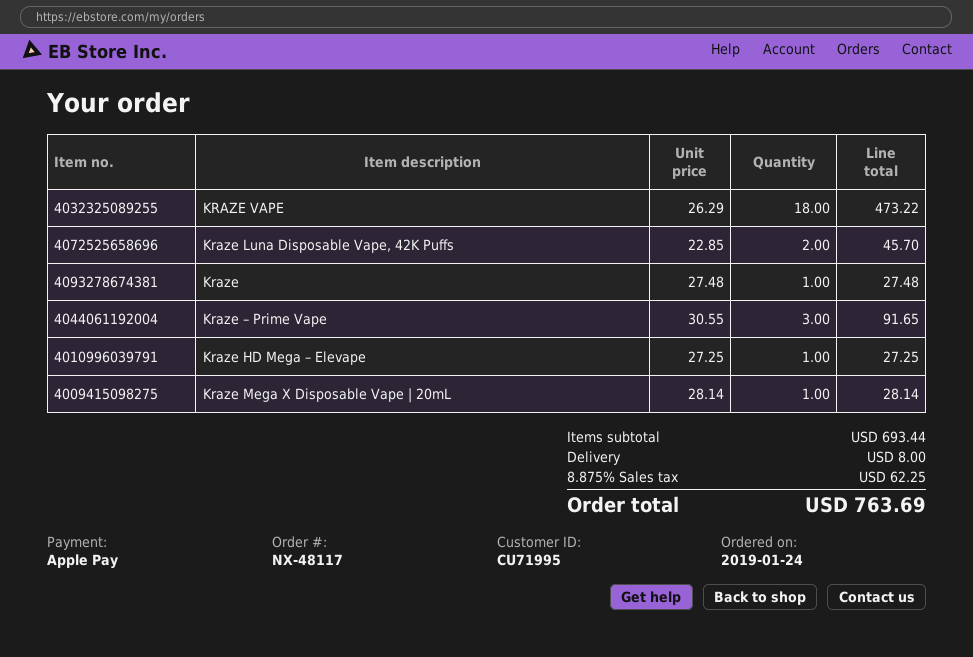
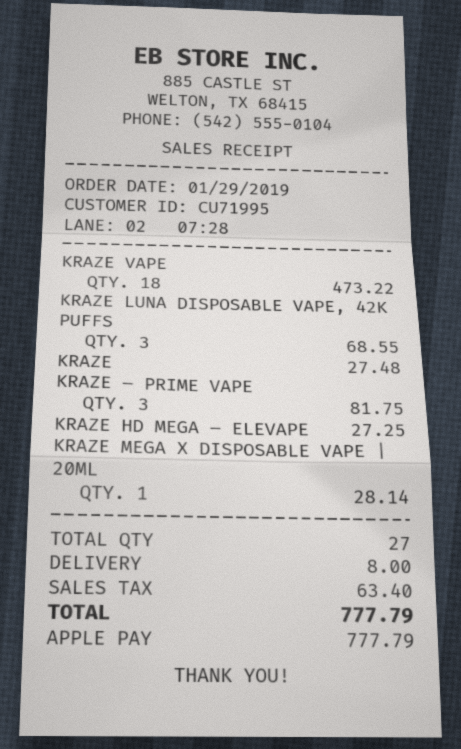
order date: 2019-01-24 -> 2019-01-29
Kraze Luna Disposable Vape, 42K Puffs: 2 for 45.70 -> 3 for 68.55
Kraze – Prime Vape: 3 for 91.65 -> 3 for 81.75
tax: 62.25 -> 63.40
total: 763.69 -> 777.79

